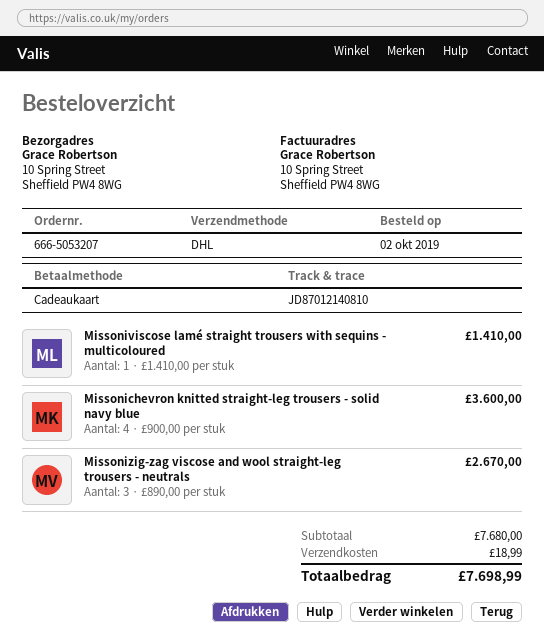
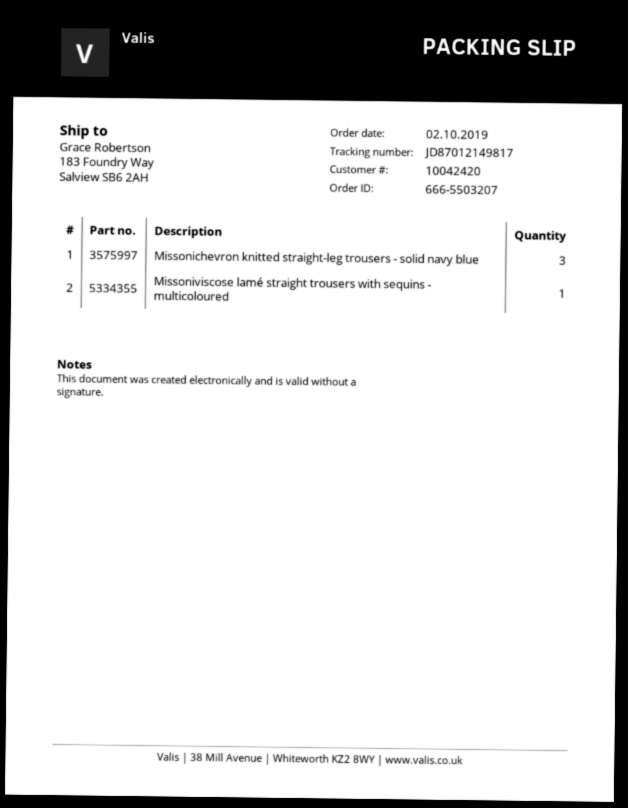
order number: 666-5053207 -> 666-5503207
tracking number: JD87012140810 -> JD87012149817
ship to: 10 Spring Street, Sheffield PW4 8WG -> 183 Foundry Way, Salview SB6 2AH
Missonichevron knitted straight-leg trousers - solid navy blue: 4 -> 3
Missonizig-zag viscose and wool straight-leg trousers - neutrals: 3 -> none

